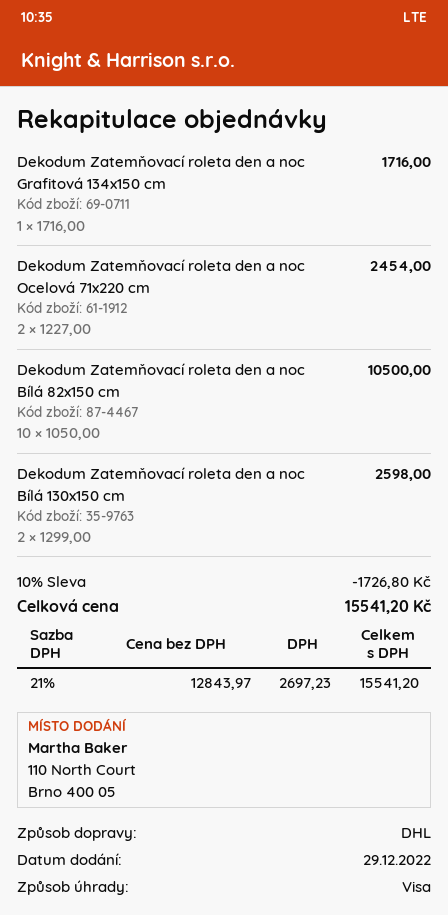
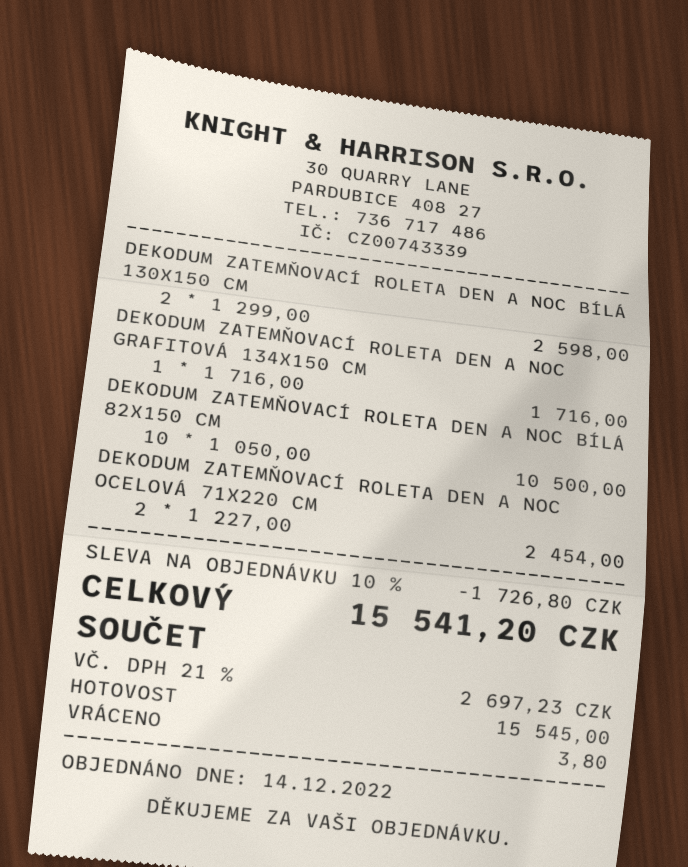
payment method: Visa -> cash

